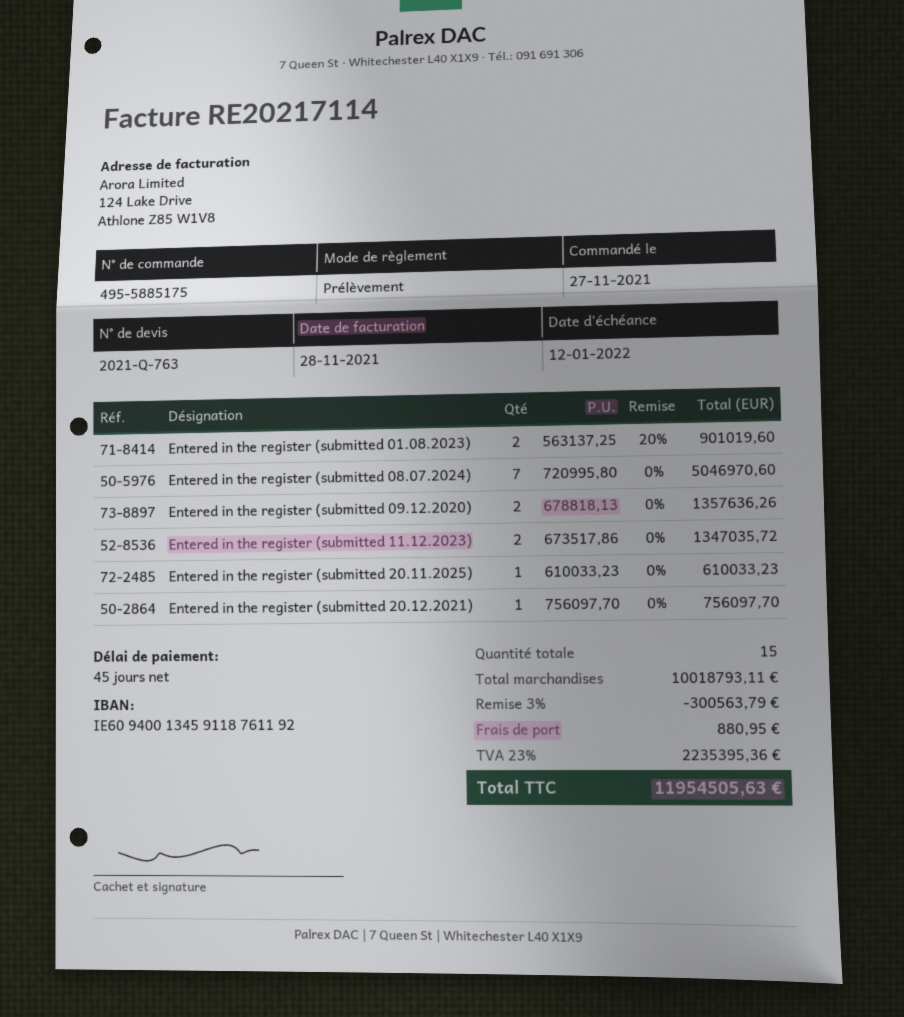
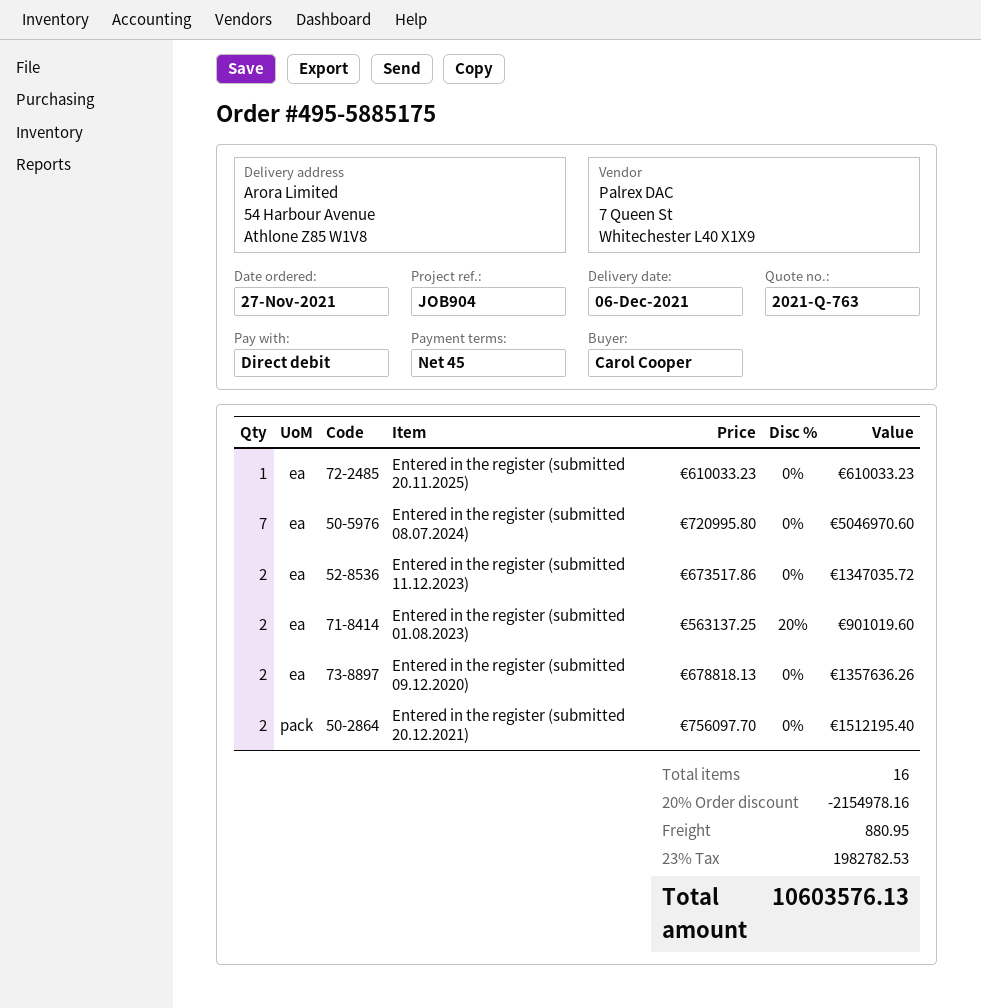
Entered in the register (submitted 20.12.2021): 1 x 756097.70 = 756097.70 -> 2 x 756097.70 = 1512195.40
total quantity: 15 -> 16
discount: 3% = 300563.79 -> 20% = 2154978.16
tax: 23% = 2235395.36 -> 23% = 1982782.53
total: 11954505.63 -> 10603576.13

